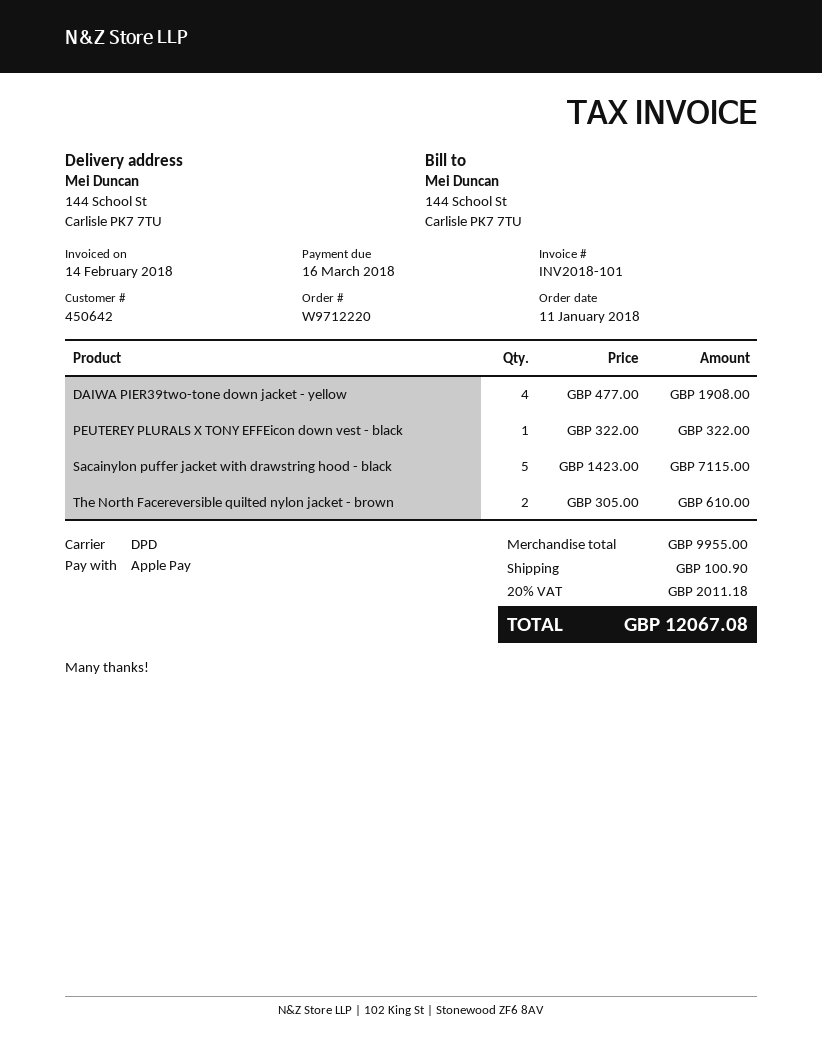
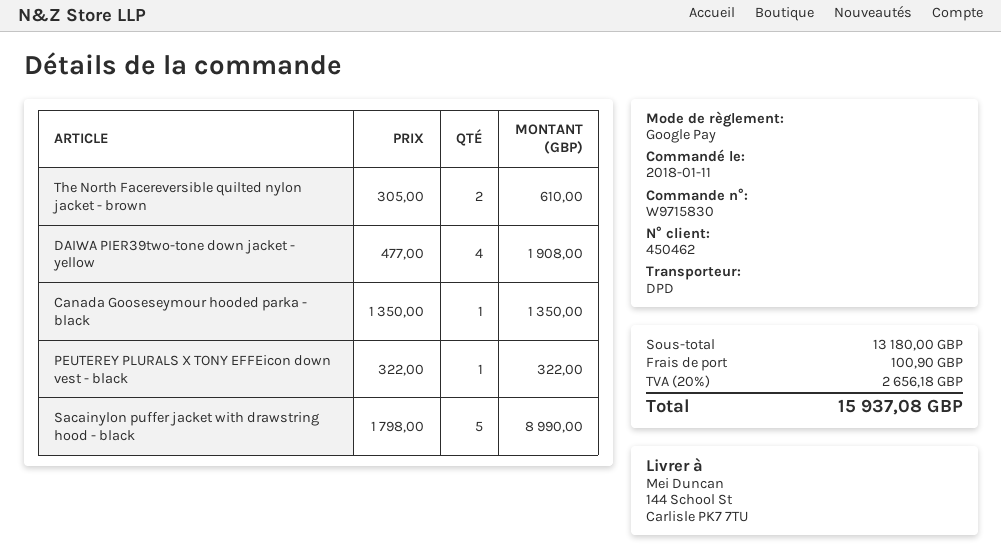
order number: W9712220 -> W9715830
customer number: 450642 -> 450462
payment method: Apple Pay -> Google Pay
Sacainylon puffer jacket with drawstring hood - black: 5 x 1423.00 = 7115.00 -> 5 x 1798.00 = 8990.00
Canada Gooseseymour hooded parka - black: none -> 1 x 1350.00 = 1350.00
subtotal: 9955.00 -> 13180.00
tax: 20% = 2011.18 -> 20% = 2656.18
total: 12067.08 -> 15937.08

